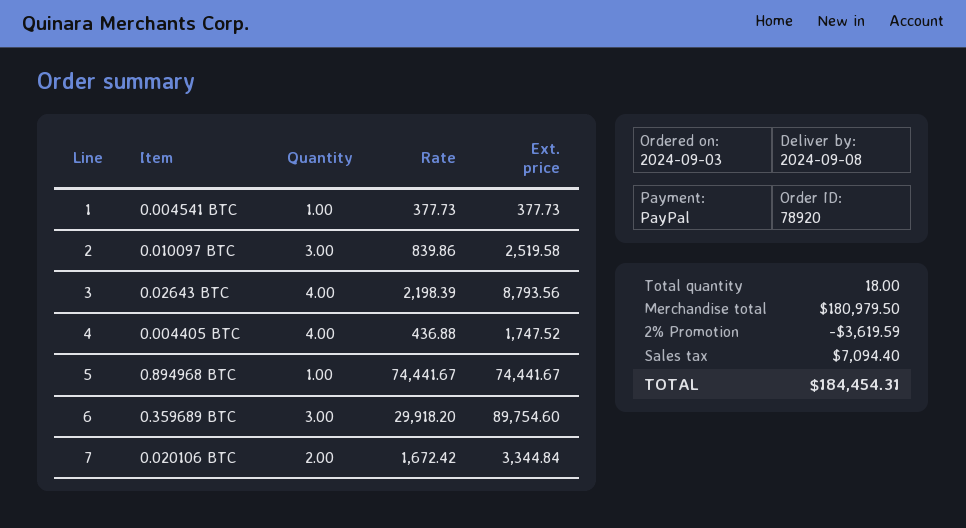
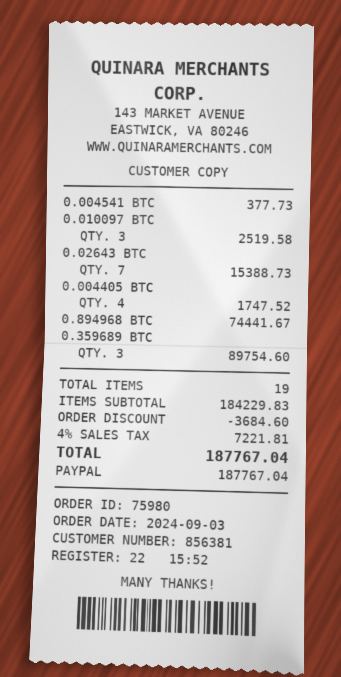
order number: 78920 -> 75980
0.02643 BTC: 4 for 8793.56 -> 7 for 15388.73
0.020106 BTC: 2 for 3344.84 -> none
total quantity: 18 -> 19
subtotal: 180979.50 -> 184229.83
discount: 3619.59 -> 3684.60
tax: 7094.40 -> 7221.81
total: 184454.31 -> 187767.04

